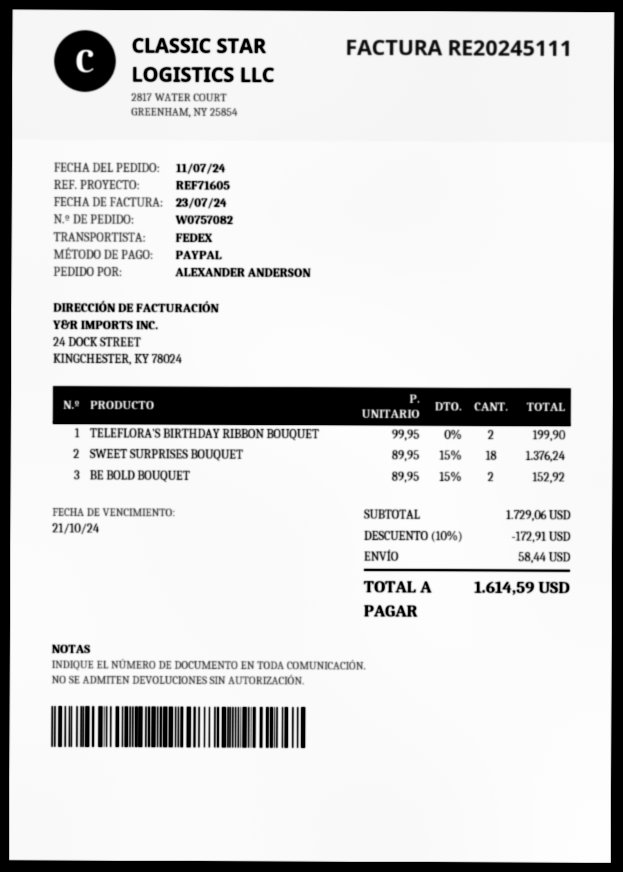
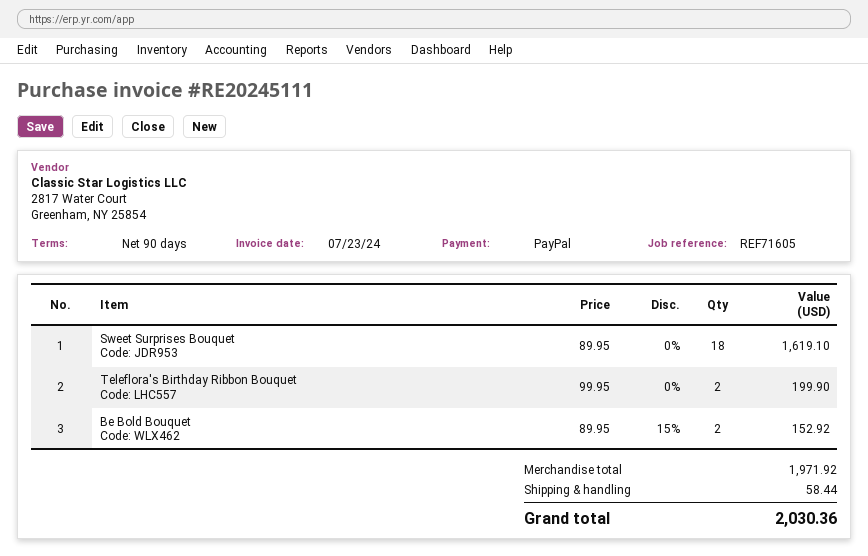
SWEET SURPRISES BOUQUET: 18 x 89.95 - 15% = 1376.24 -> 18 x 89.95 = 1619.10
subtotal: 1729.06 -> 1971.92
discount: 10% = 172.91 -> none
total: 1614.59 -> 2030.36

